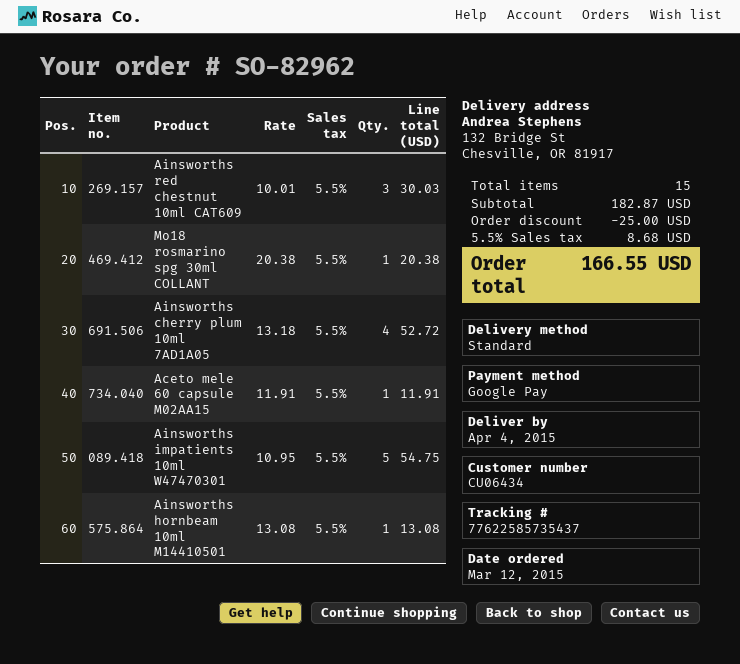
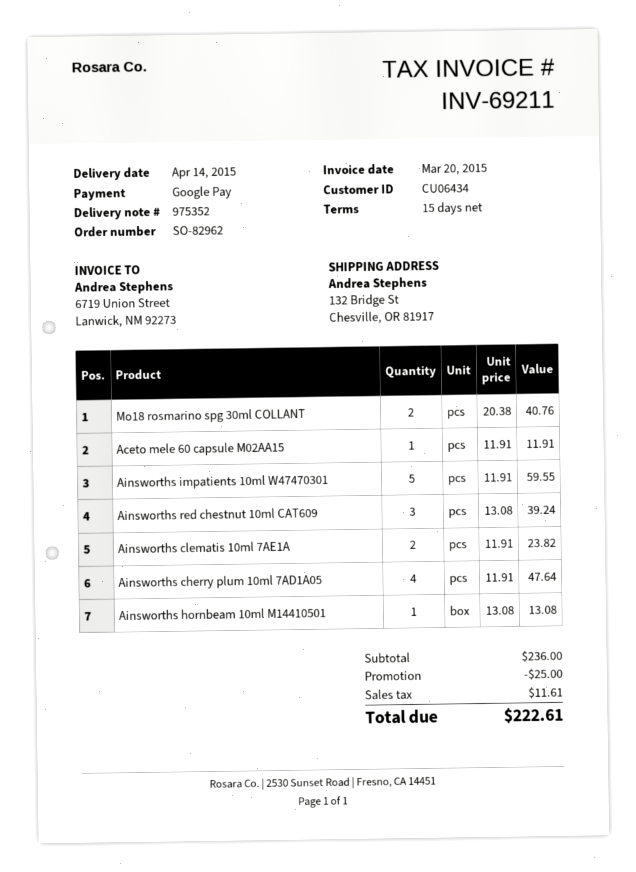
delivery date: 2015-04-04 -> 2015-04-14
Ainsworths red chestnut 10ml CAT609: 3 x 10.01 = 30.03 -> 3 x 13.08 = 39.24
Mo18 rosmarino spg 30ml COLLANT: 1 x 20.38 = 20.38 -> 2 x 20.38 = 40.76
Ainsworths cherry plum 10ml 7AD1A05: 4 x 13.18 = 52.72 -> 4 x 11.91 = 47.64
Ainsworths impatients 10ml W47470301: 5 x 10.95 = 54.75 -> 5 x 11.91 = 59.55
Ainsworths clematis 10ml 7AE1A: none -> 2 x 11.91 = 23.82
subtotal: 182.87 -> 236.00
tax: 8.68 -> 11.61
total: 166.55 -> 222.61

